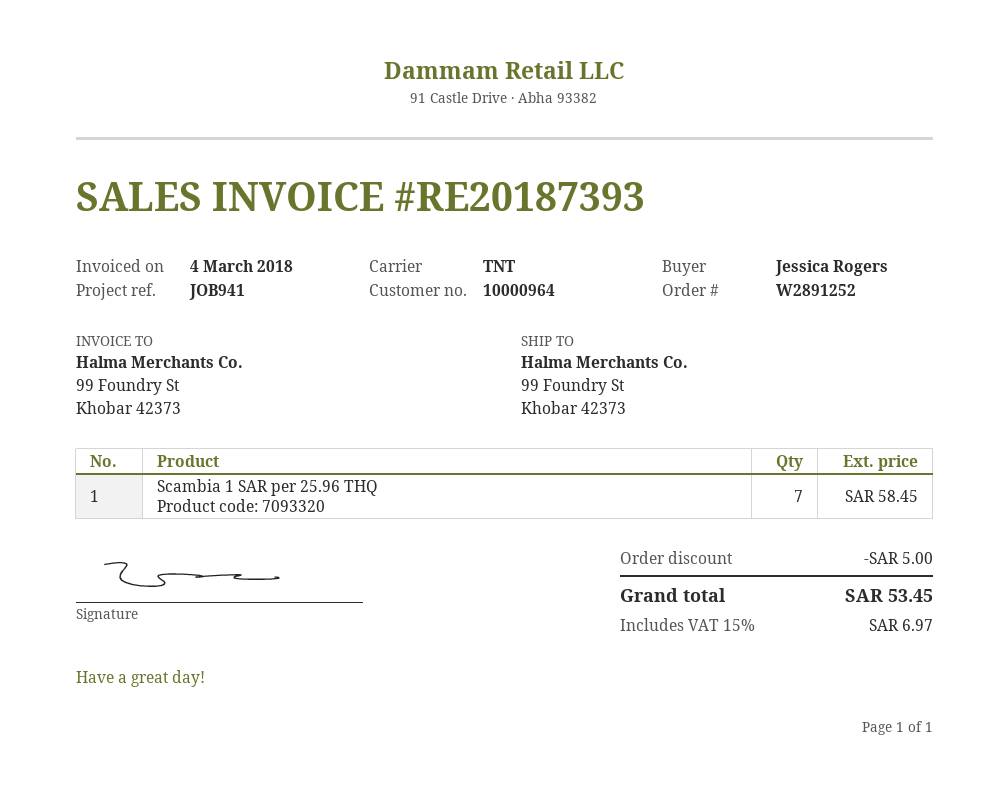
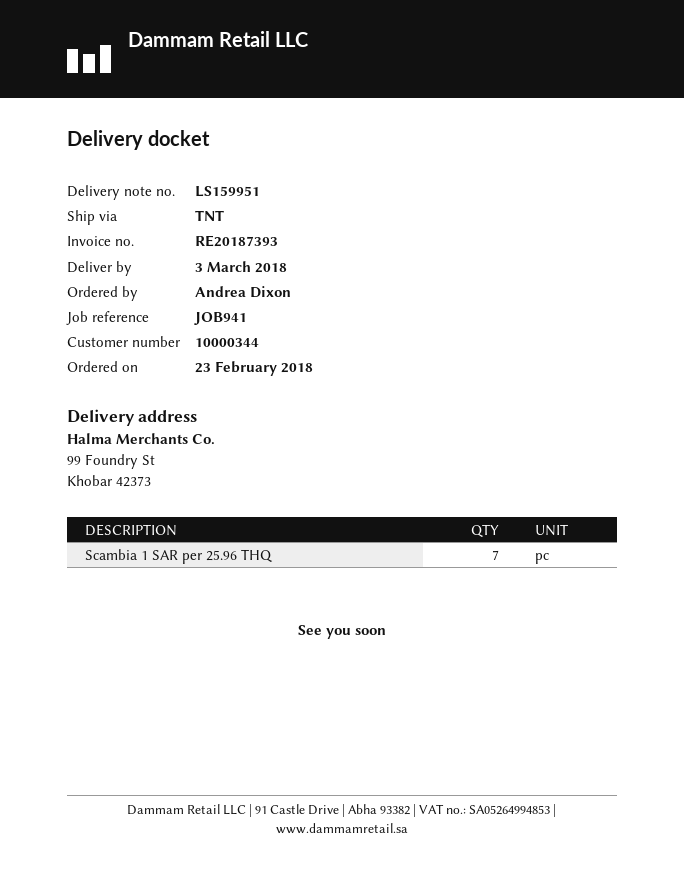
customer number: 10000964 -> 10000344
ordered by: Jessica Rogers -> Andrea Dixon

